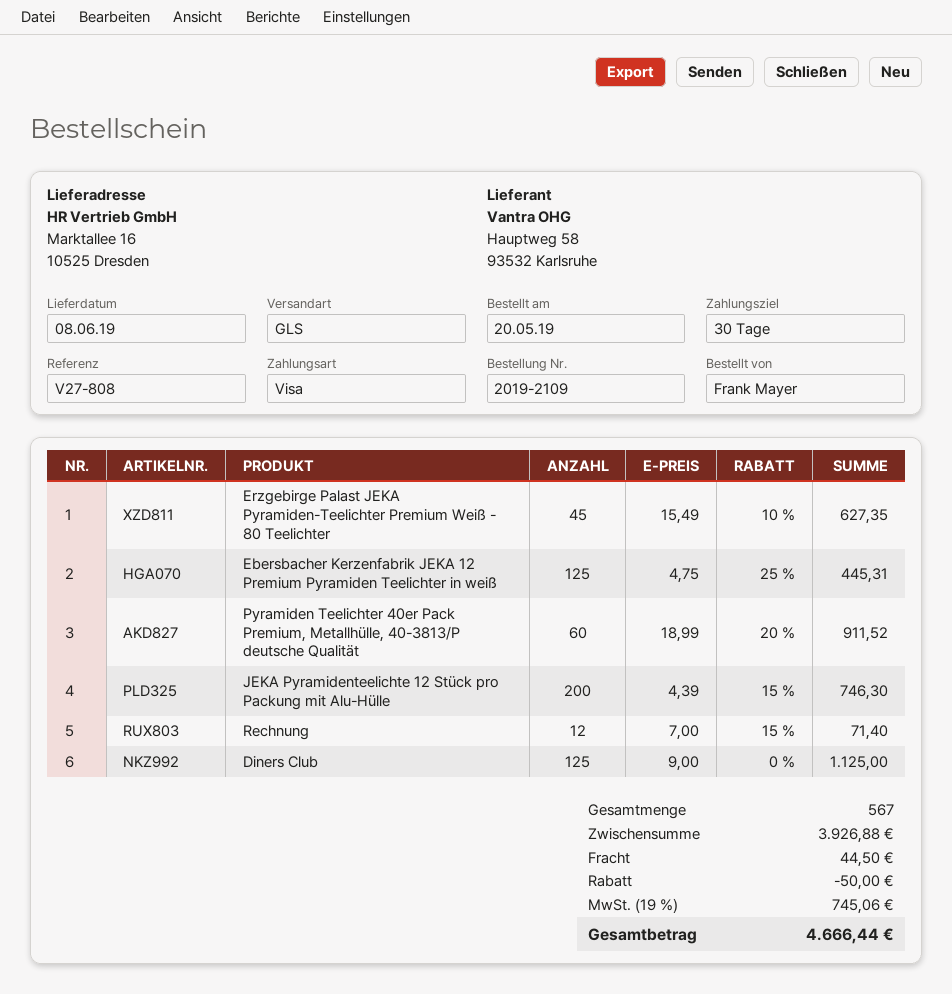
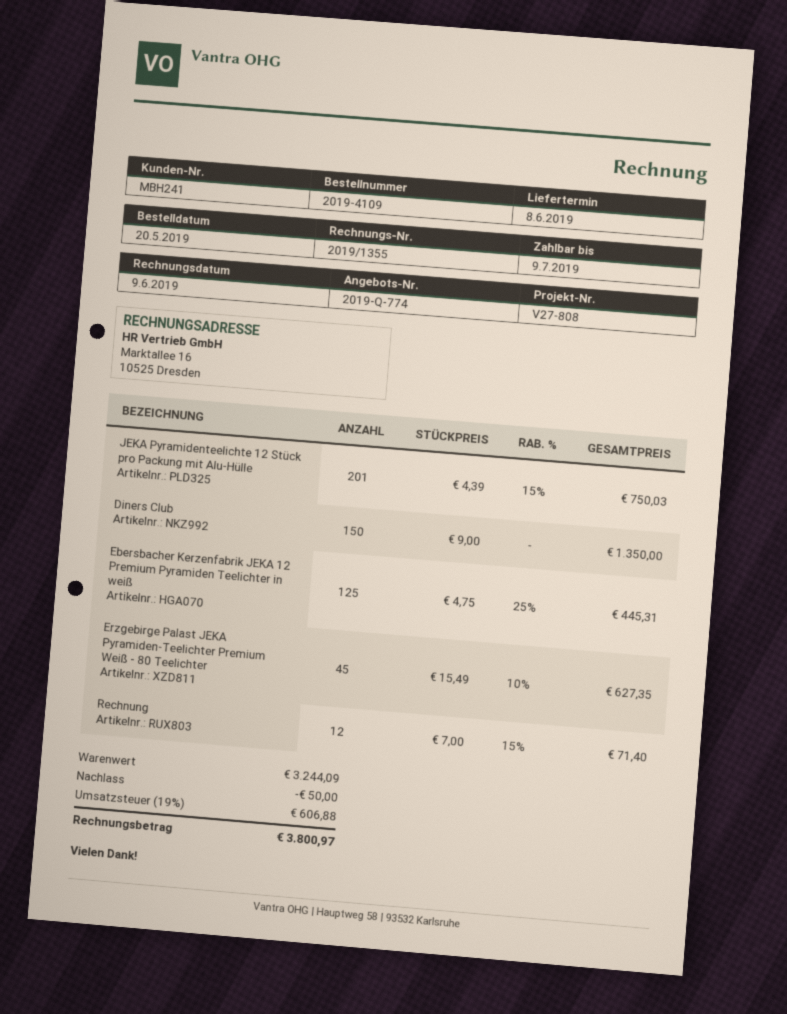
order number: 2019-2109 -> 2019-4109
Pyramiden Teelichter 40er Pack Premium, Metallhülle, 40-3813/P deutsche Qualität: 60 x 18.99 - 20% = 911.52 -> none
JEKA Pyramidenteelichte 12 Stück pro Packung mit Alu-Hülle: 200 x 4.39 - 15% = 746.30 -> 201 x 4.39 - 15% = 750.03
Diners Club: 125 x 9.00 = 1125.00 -> 150 x 9.00 = 1350.00
subtotal: 3926.88 -> 3244.09
shipping: 44.50 -> none
tax: 19% = 745.06 -> 19% = 606.88
total: 4666.44 -> 3800.97

